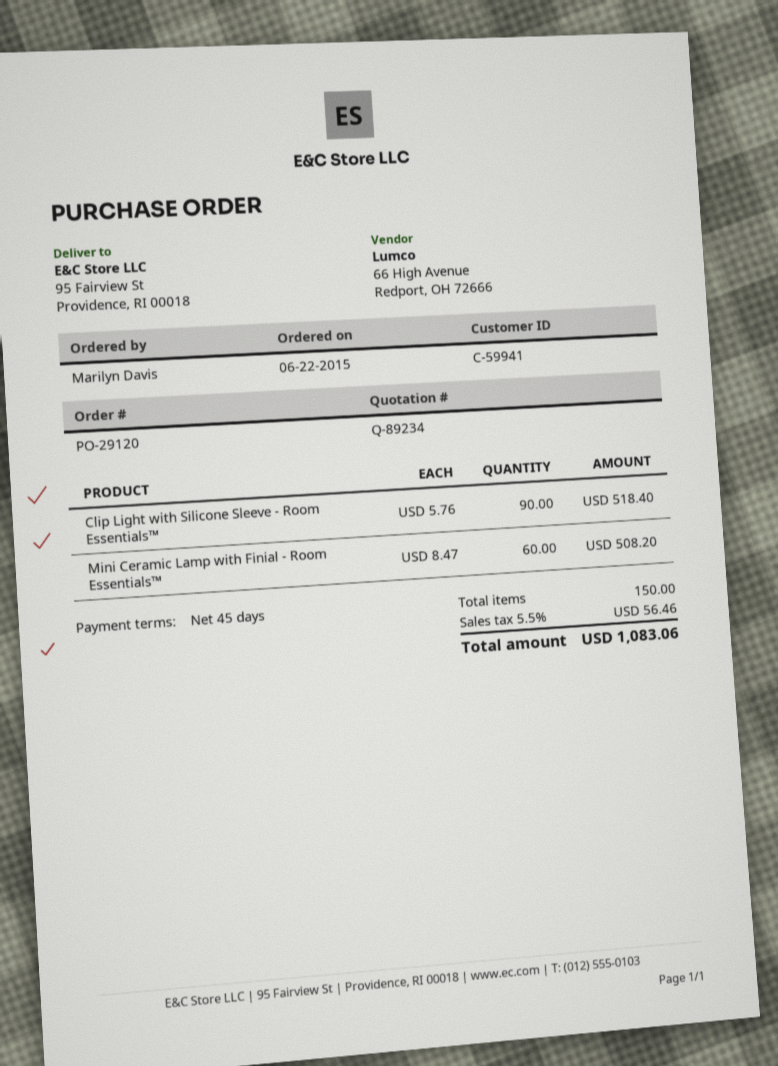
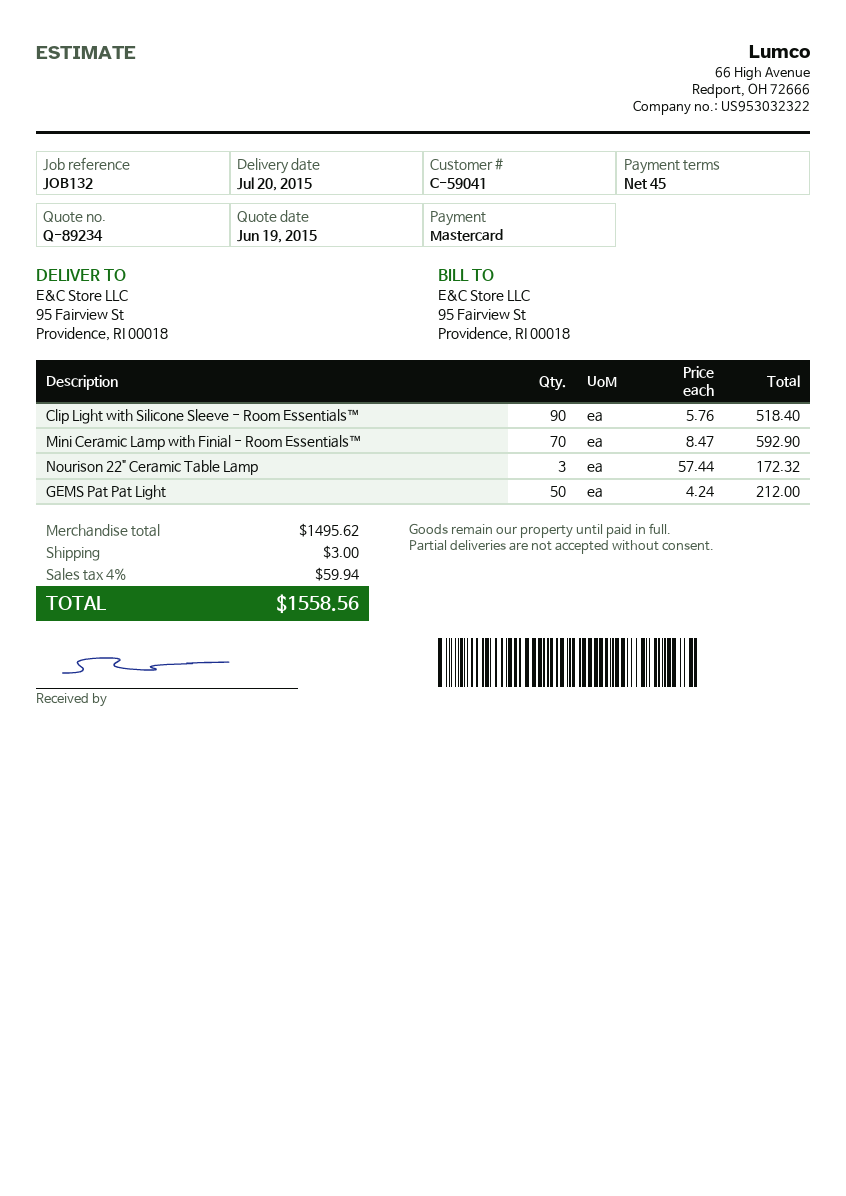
customer number: C-59941 -> C-59041
Mini Ceramic Lamp with Finial - Room Essentials™: 60 x 8.47 = 508.20 -> 70 x 8.47 = 592.90
Nourison 22" Ceramic Table Lamp: none -> 3 x 57.44 = 172.32
GEMS Pat Pat Light: none -> 50 x 4.24 = 212.00
shipping: none -> 3.00
tax: 5.5% = 56.46 -> 4% = 59.94
total: 1083.06 -> 1558.56

